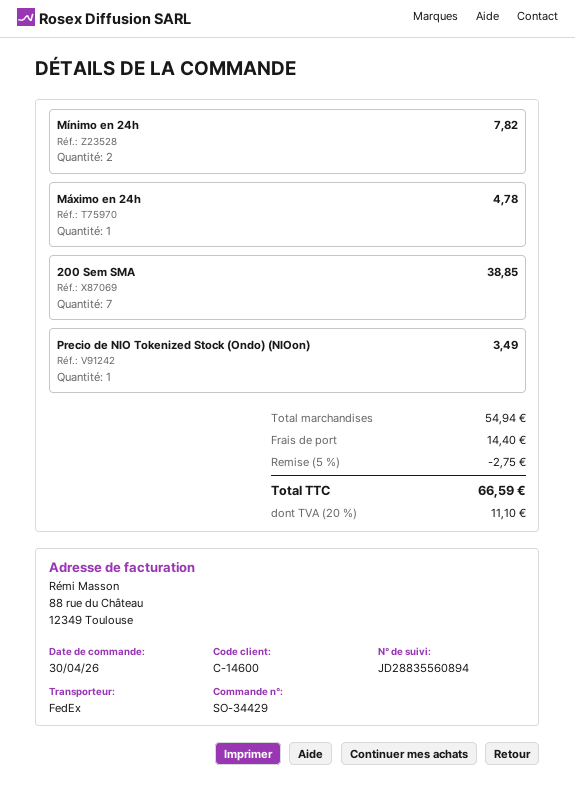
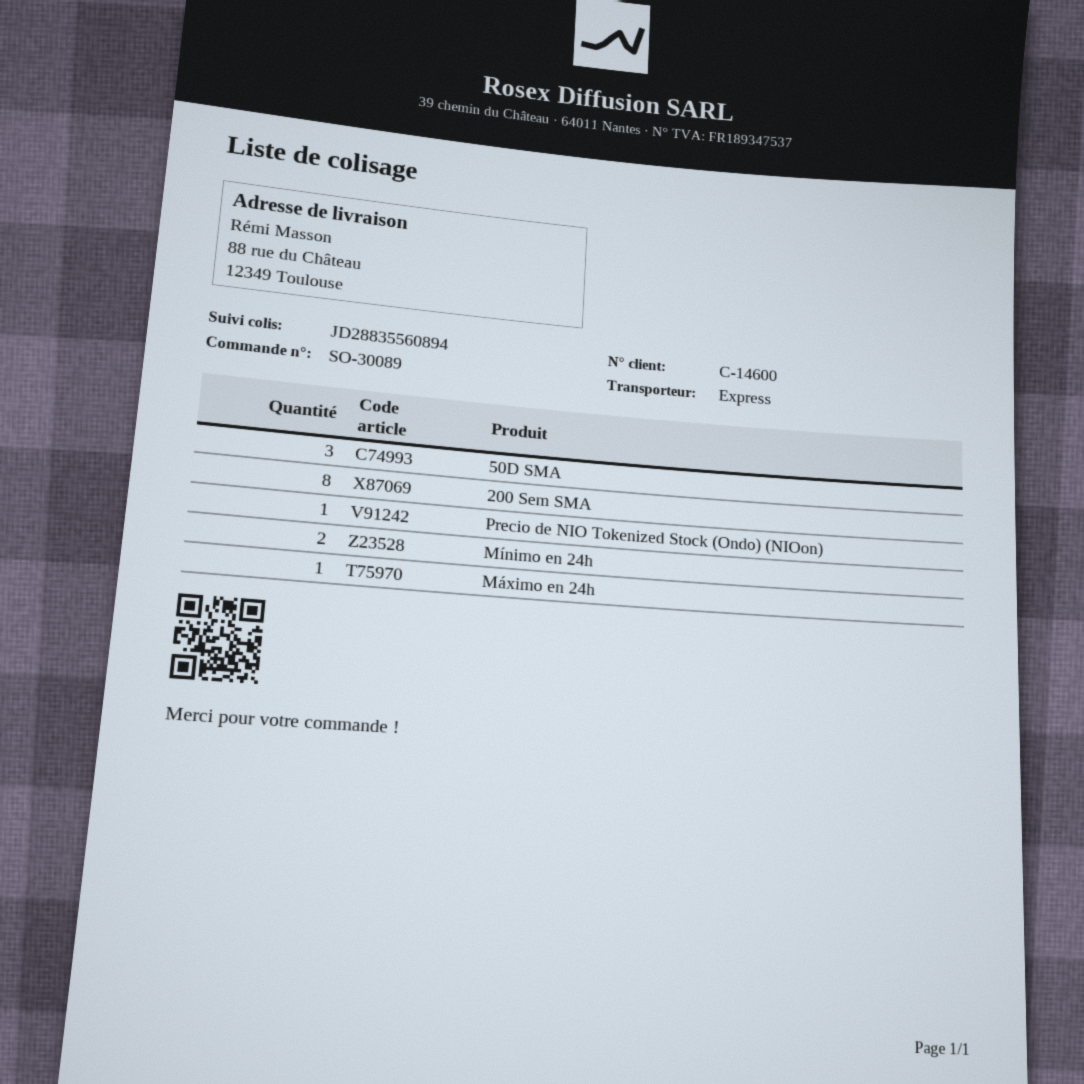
order number: SO-34429 -> SO-30089
shipping method: FedEx -> express
200 Sem SMA: 7 -> 8
50D SMA: none -> 3

